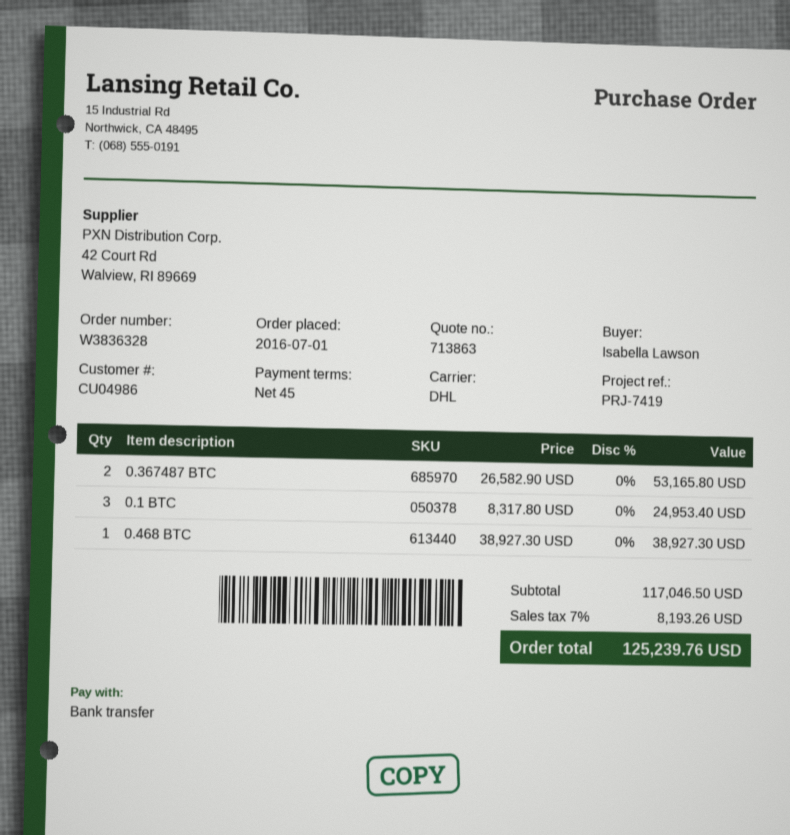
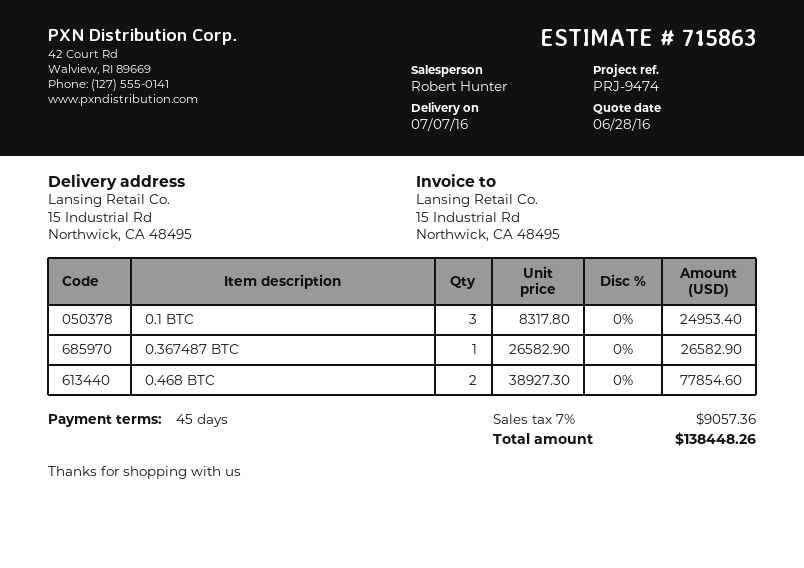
quote number: 713863 -> 715863
reference: PRJ-7419 -> PRJ-9474
0.367487 BTC: 2 x 26582.90 = 53165.80 -> 1 x 26582.90 = 26582.90
0.468 BTC: 1 x 38927.30 = 38927.30 -> 2 x 38927.30 = 77854.60
tax: 7% = 8193.26 -> 7% = 9057.36
total: 125239.76 -> 138448.26

